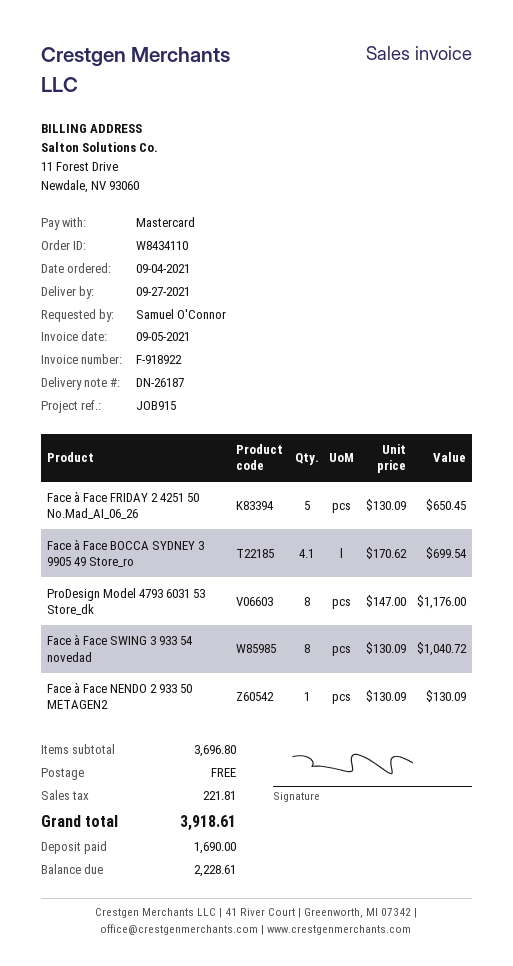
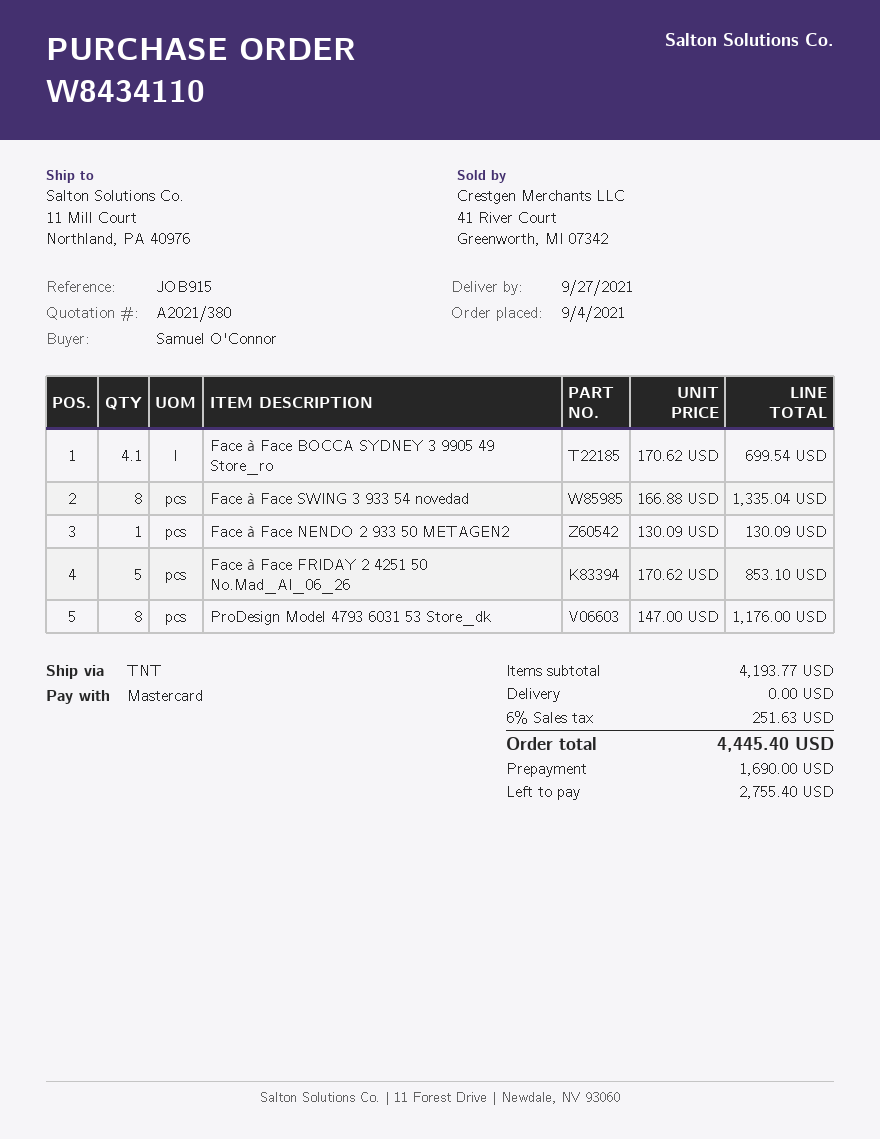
Face à Face FRIDAY 2 4251 50 No.Mad_AI_06_26: 5 x 130.09 = 650.45 -> 5 x 170.62 = 853.10
Face à Face SWING 3 933 54 novedad: 8 x 130.09 = 1040.72 -> 8 x 166.88 = 1335.04
subtotal: 3696.80 -> 4193.77
tax: 221.81 -> 251.63
total: 3918.61 -> 4445.40
balance: 2228.61 -> 2755.40

